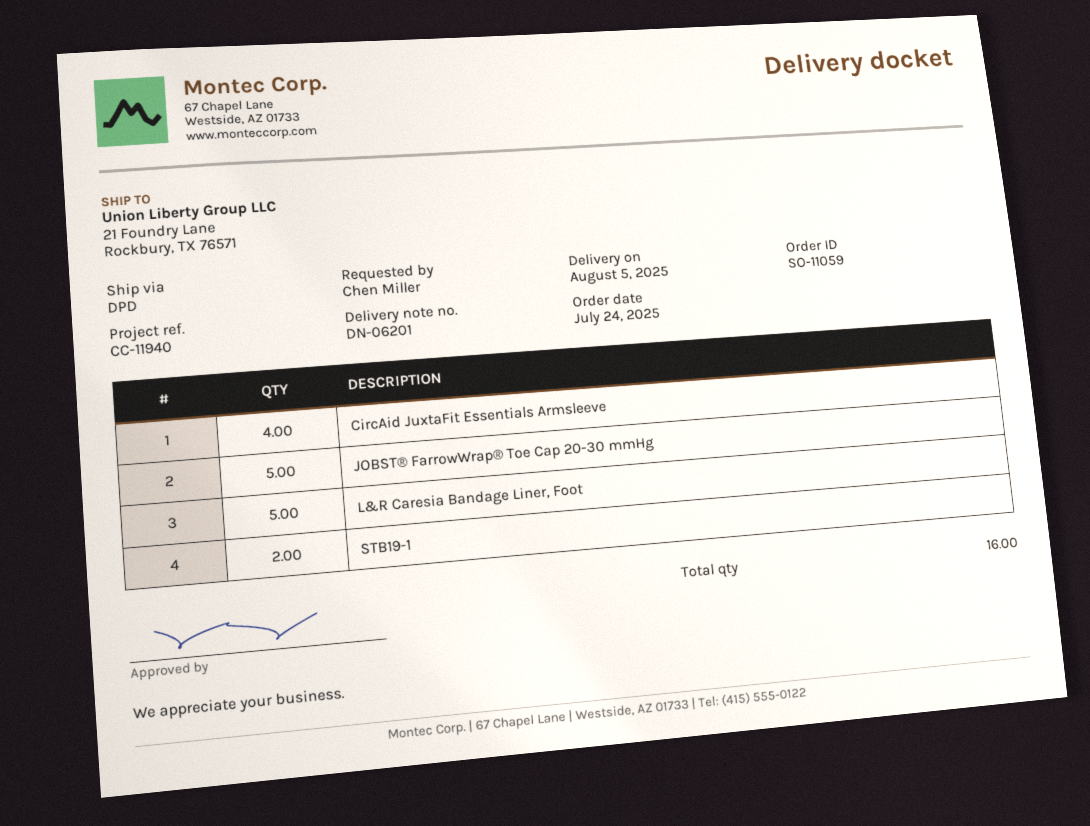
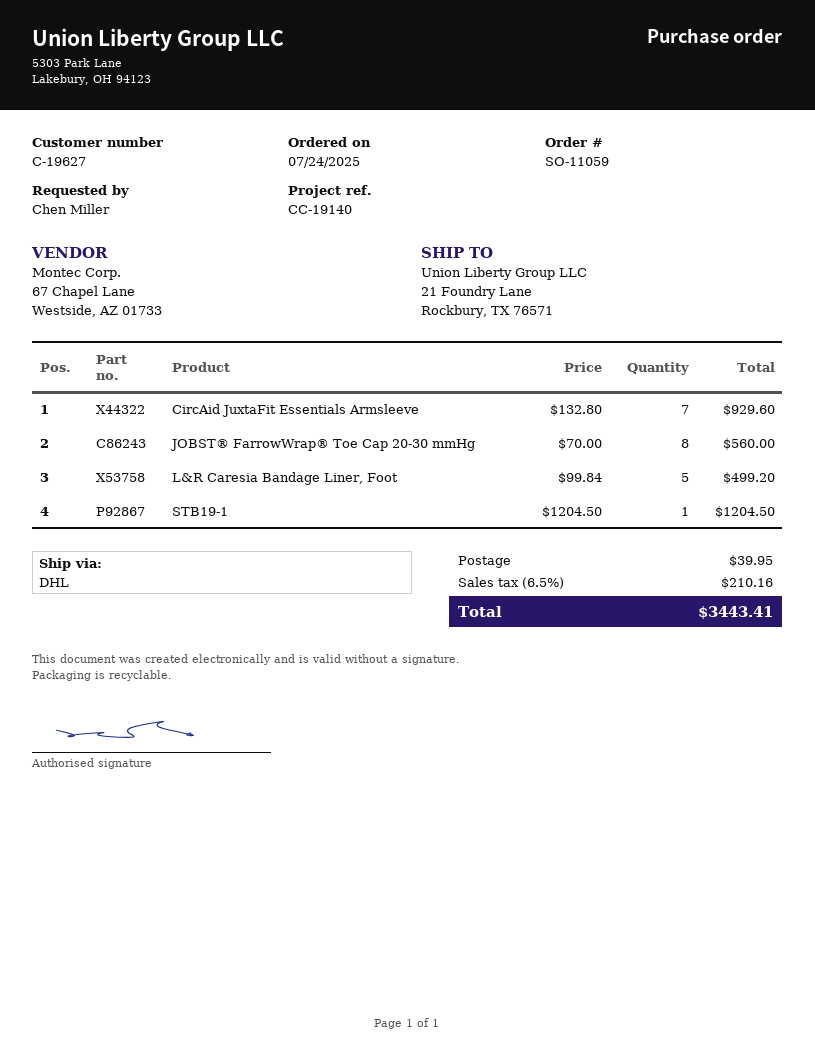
reference: CC-11940 -> CC-19140
shipping method: DPD -> DHL
CircAid JuxtaFit Essentials Armsleeve: 4 -> 7
JOBST® FarrowWrap® Toe Cap 20-30 mmHg: 5 -> 8
STB19-1: 2 -> 1

